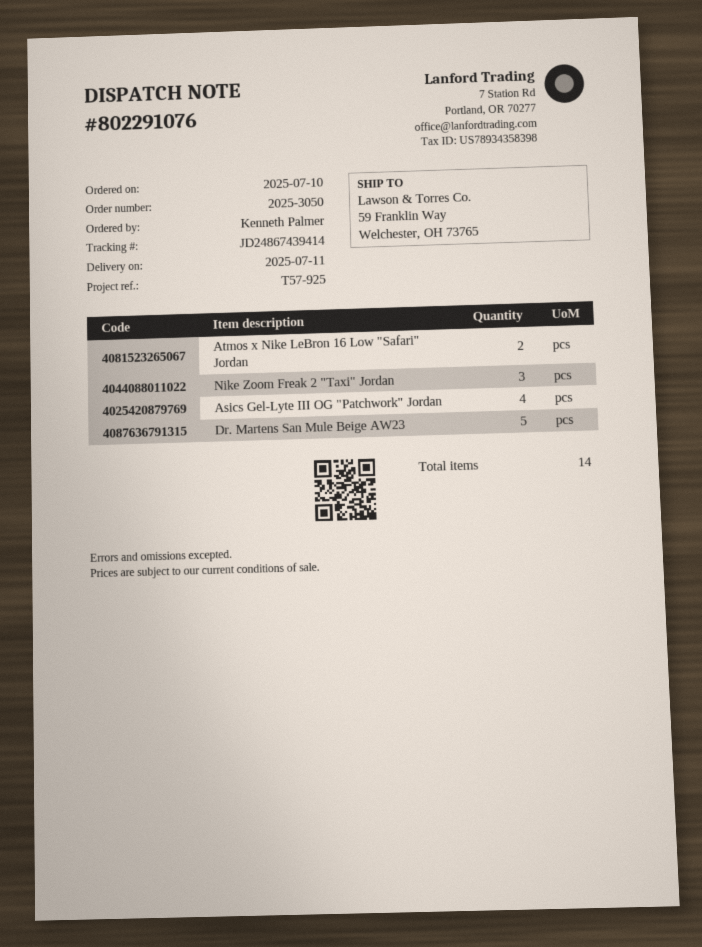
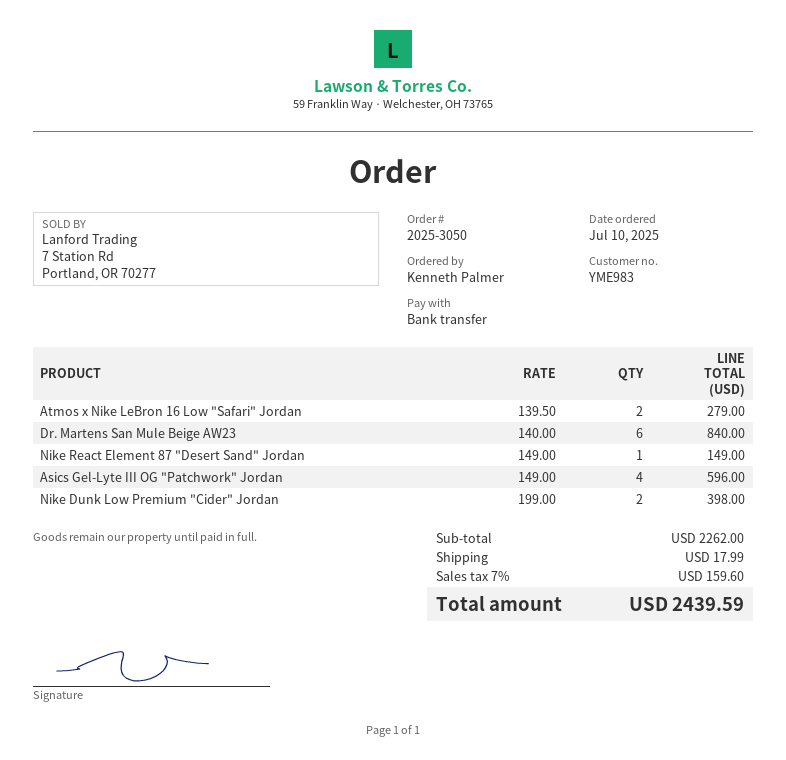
Nike Zoom Freak 2 "Taxi" Jordan: 3 -> none
Dr. Martens San Mule Beige AW23: 5 -> 6
Nike React Element 87 "Desert Sand" Jordan: none -> 1
Nike Dunk Low Premium "Cider" Jordan: none -> 2

